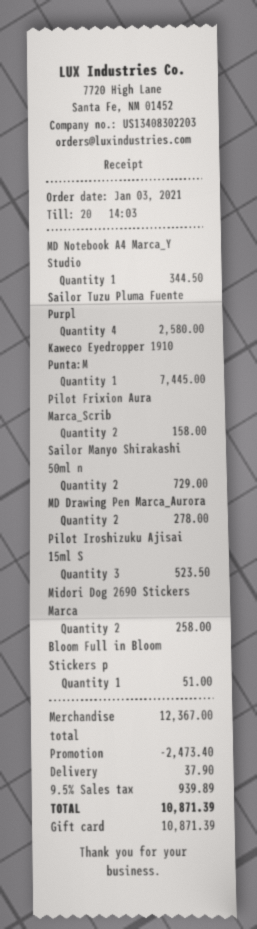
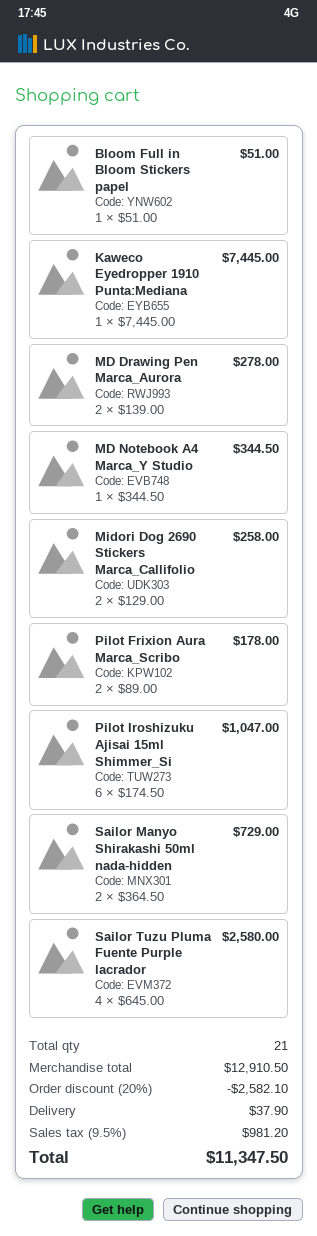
Pilot Frixion Aura Marca_Scrib: 2 for 158.00 -> 2 for 178.00
Pilot Iroshizuku Ajisai 15ml S: 3 for 523.50 -> 6 for 1047.00
subtotal: 12367.00 -> 12910.50
discount: 2473.40 -> 2582.10
tax: 9.5% = 939.89 -> 9.5% = 981.20
total: 10871.39 -> 11347.50

